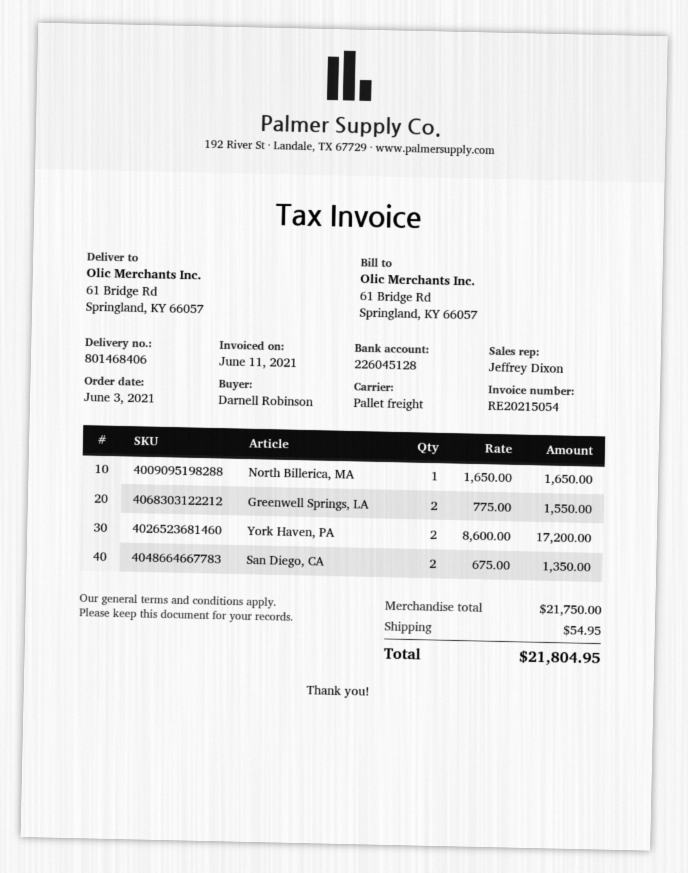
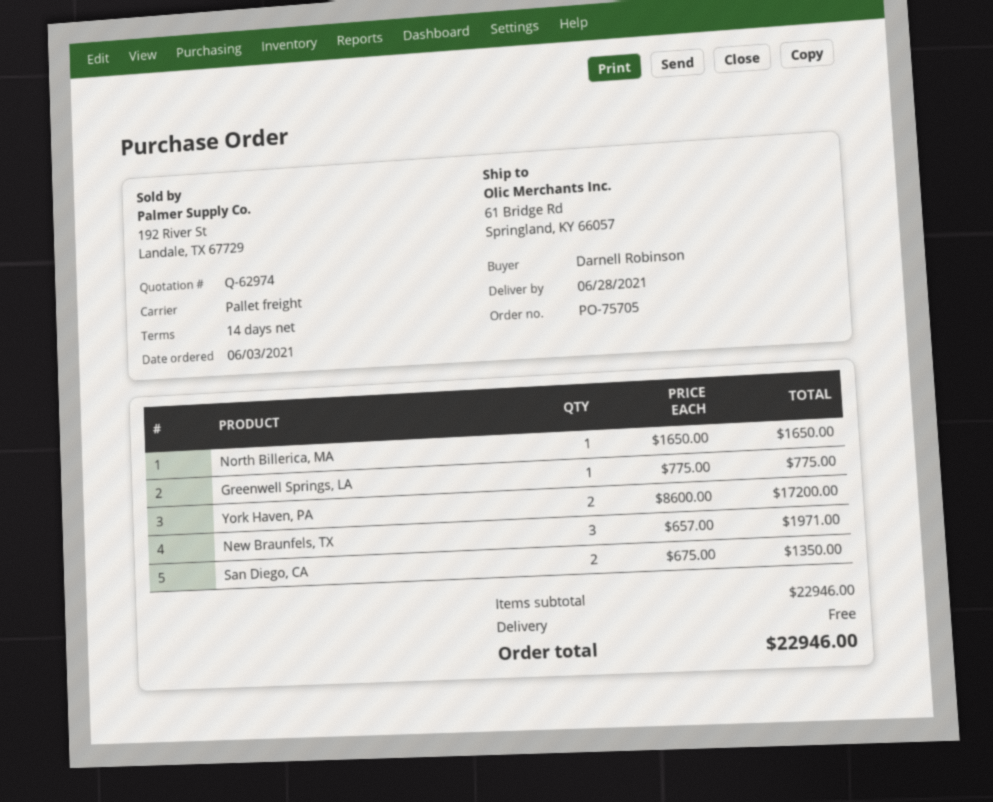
Greenwell Springs, LA: 2 x 775.00 = 1550.00 -> 1 x 775.00 = 775.00
New Braunfels, TX: none -> 3 x 657.00 = 1971.00
subtotal: 21750.00 -> 22946.00
shipping: 54.95 -> 0.00
total: 21804.95 -> 22946.00

